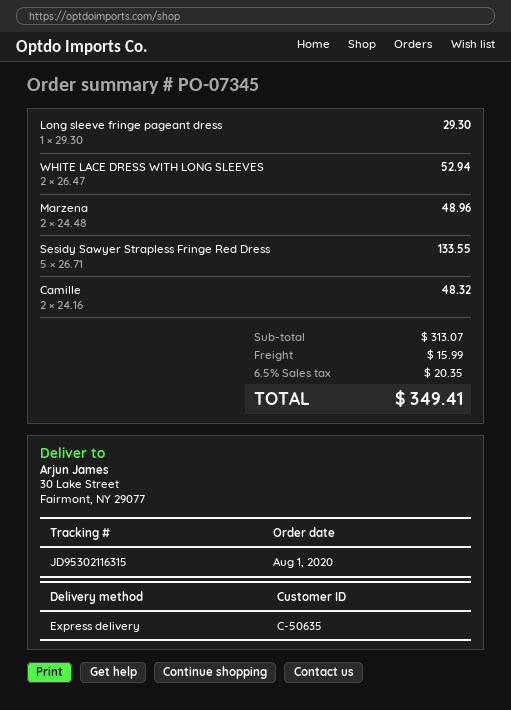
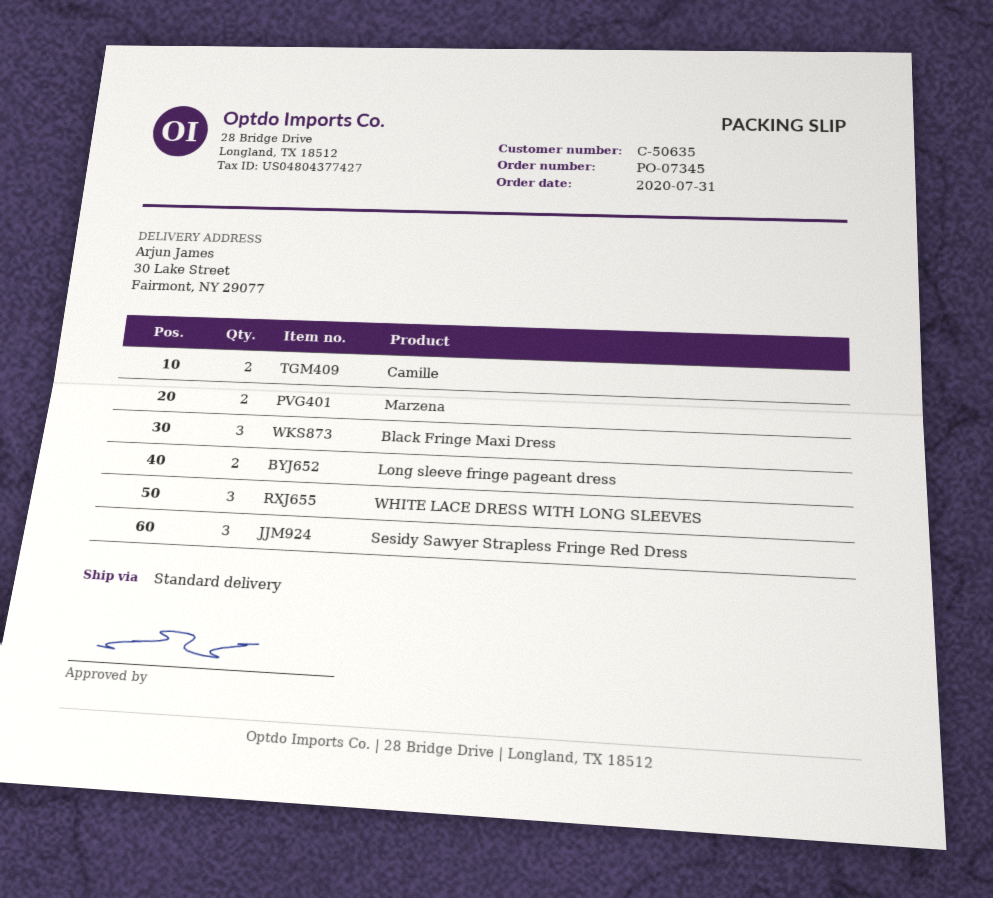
order date: 2020-08-01 -> 2020-07-31
shipping method: express -> standard
Long sleeve fringe pageant dress: 1 -> 2
WHITE LACE DRESS WITH LONG SLEEVES: 2 -> 3
Sesidy Sawyer Strapless Fringe Red Dress: 5 -> 3
Black Fringe Maxi Dress: none -> 3

